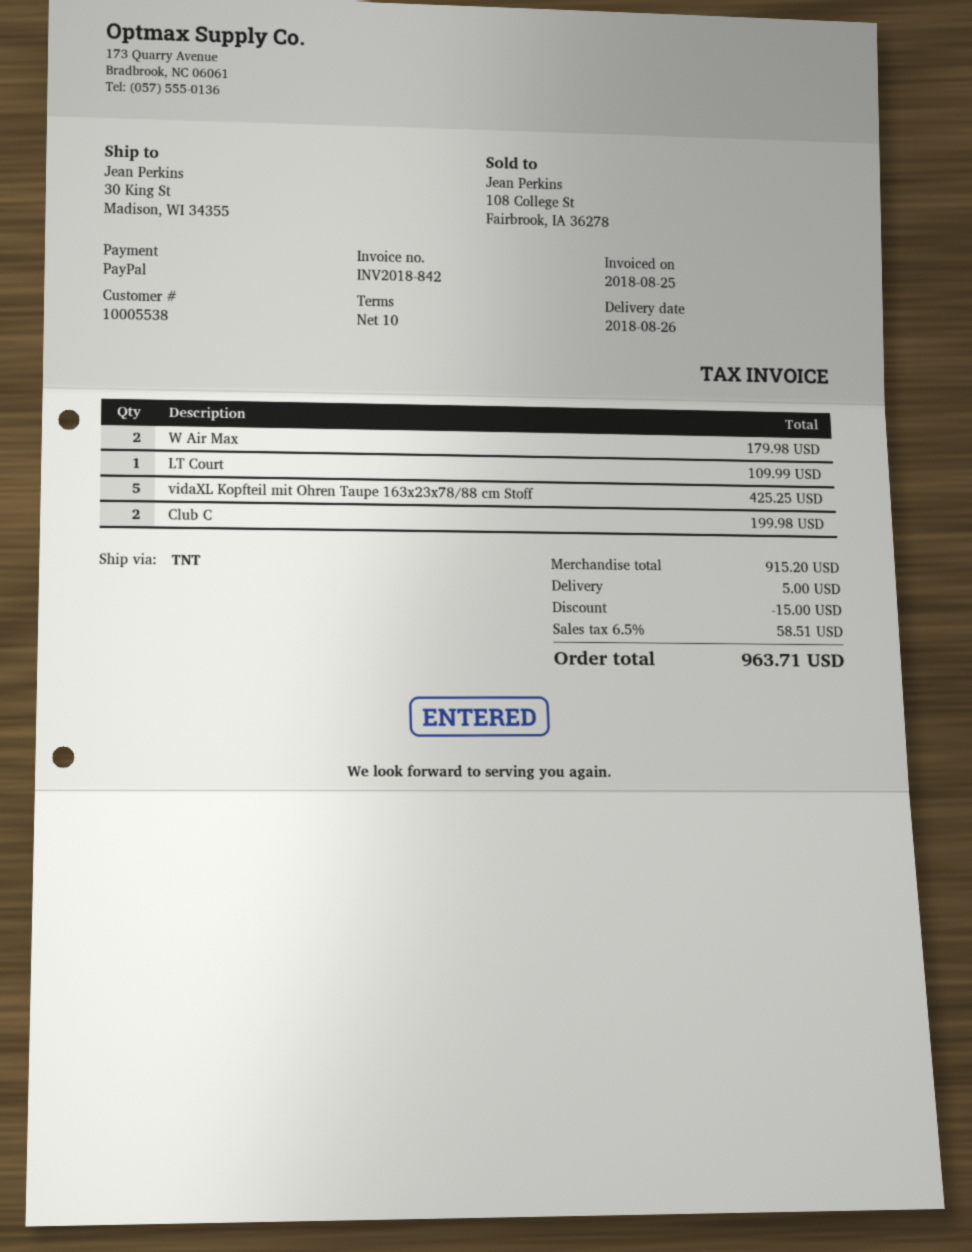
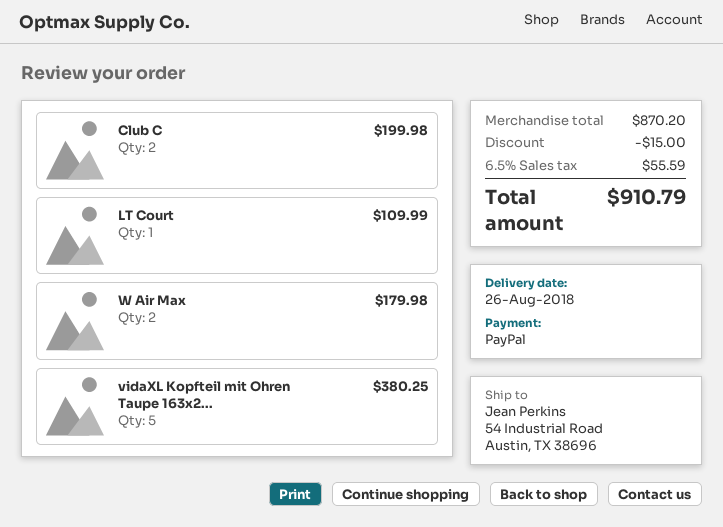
ship to: 30 King St, Madison, WI 34355 -> 54 Industrial Road, Austin, TX 38696
vidaXL Kopfteil mit Ohren Taupe 163x23x78/88 cm Stoff: 5 for 425.25 -> 5 for 380.25
subtotal: 915.20 -> 870.20
shipping: 5.00 -> none
tax: 6.5% = 58.51 -> 6.5% = 55.59
total: 963.71 -> 910.79

